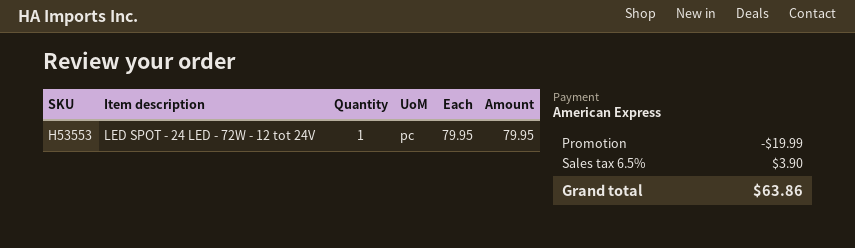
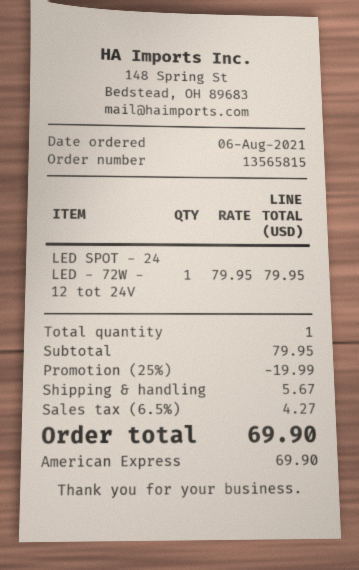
shipping: none -> 5.67
tax: 6.5% = 3.90 -> 6.5% = 4.27
total: 63.86 -> 69.90

